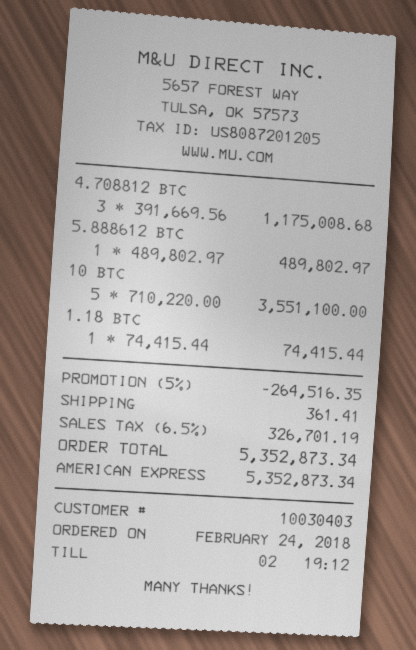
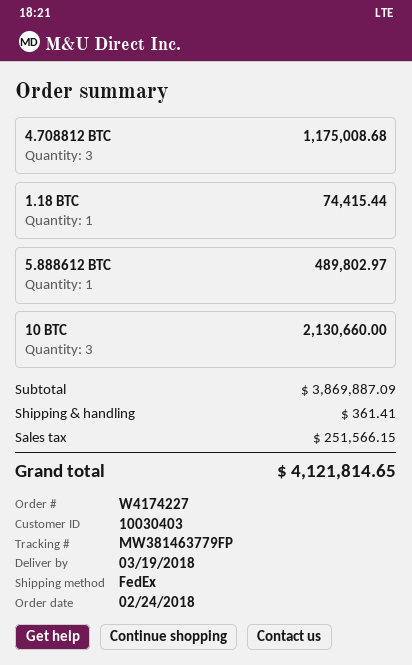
10 BTC: 5 for 3551100.00 -> 3 for 2130660.00
discount: 5% = 264516.35 -> none
tax: 326701.19 -> 251566.15
total: 5352873.34 -> 4121814.65

